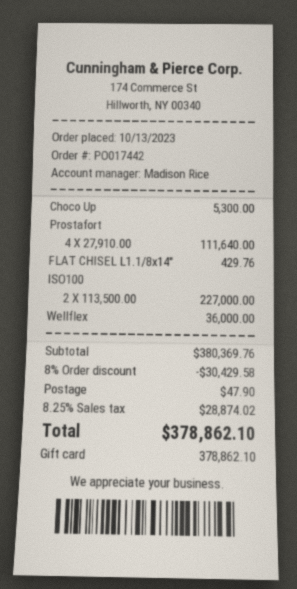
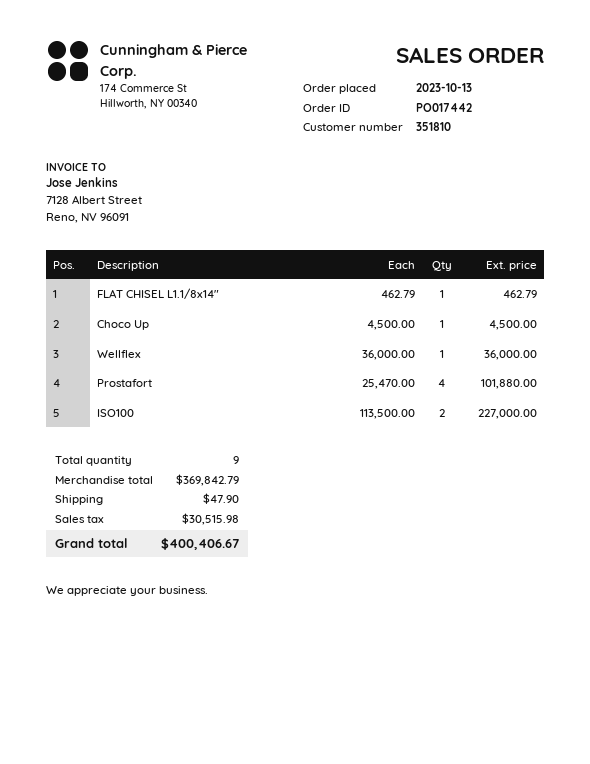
Choco Up: 1 x 5300.00 = 5300.00 -> 1 x 4500.00 = 4500.00
Prostafort: 4 x 27910.00 = 111640.00 -> 4 x 25470.00 = 101880.00
FLAT CHISEL L1.1/8x14": 1 x 429.76 = 429.76 -> 1 x 462.79 = 462.79
subtotal: 380369.76 -> 369842.79
discount: 8% = 30429.58 -> none
tax: 28874.02 -> 30515.98
total: 378862.10 -> 400406.67

